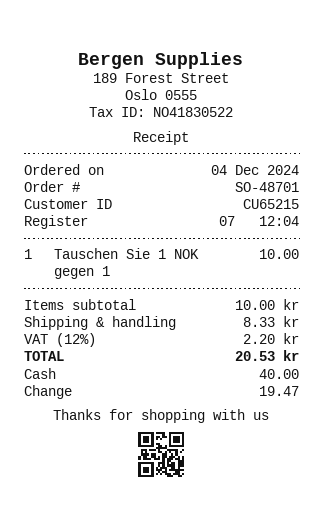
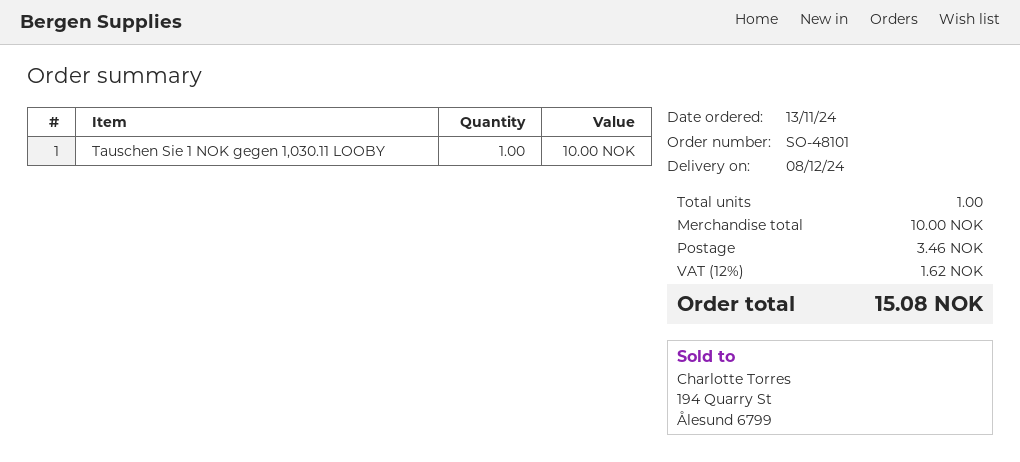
order number: SO-48701 -> SO-48101
order date: 2024-12-04 -> 2024-11-13
shipping: 8.33 -> 3.46
tax: 12% = 2.20 -> 12% = 1.62
total: 20.53 -> 15.08

